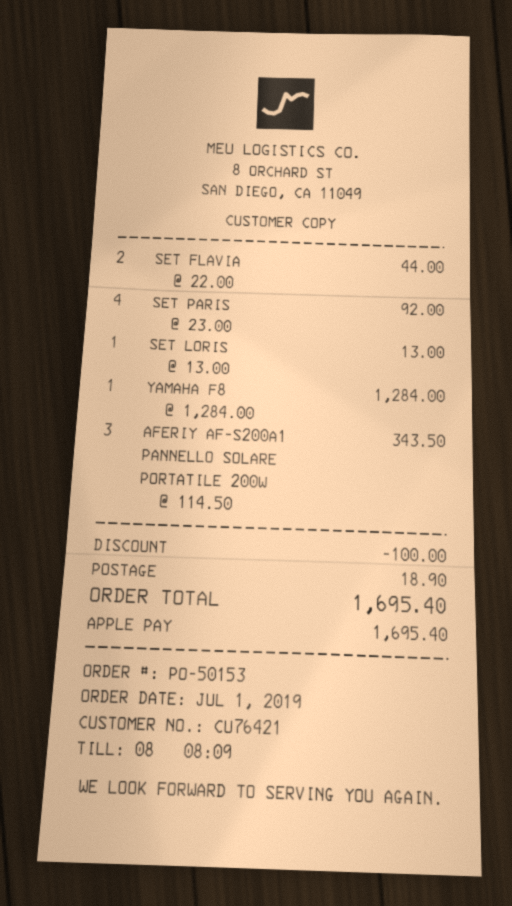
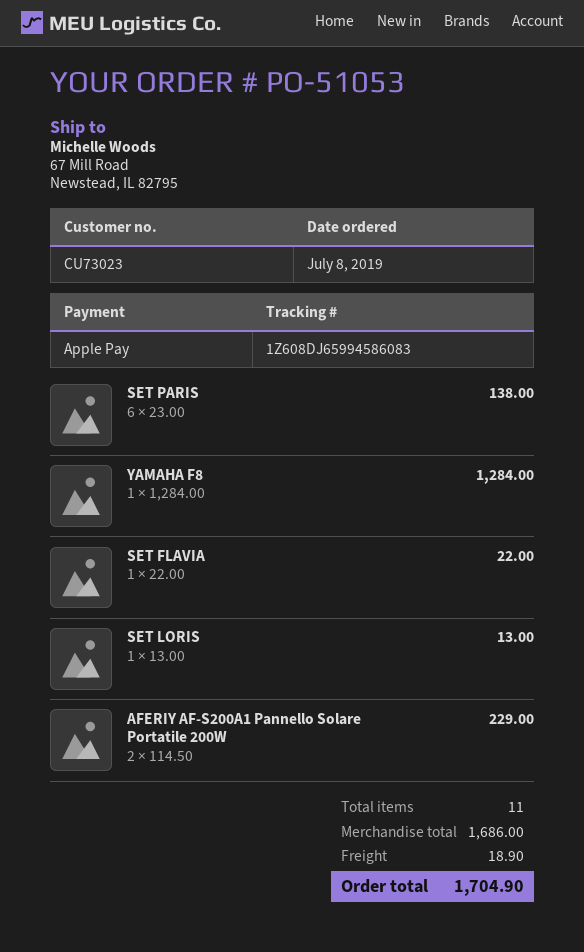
order number: PO-50153 -> PO-51053
order date: 2019-07-01 -> 2019-07-08
customer number: CU76421 -> CU73023
SET FLAVIA: 2 x 22.00 = 44.00 -> 1 x 22.00 = 22.00
SET PARIS: 4 x 23.00 = 92.00 -> 6 x 23.00 = 138.00
AFERIY AF-S200A1 PANNELLO SOLARE PORTATILE 200W: 3 x 114.50 = 343.50 -> 2 x 114.50 = 229.00
discount: 100.00 -> none
total: 1695.40 -> 1704.90

